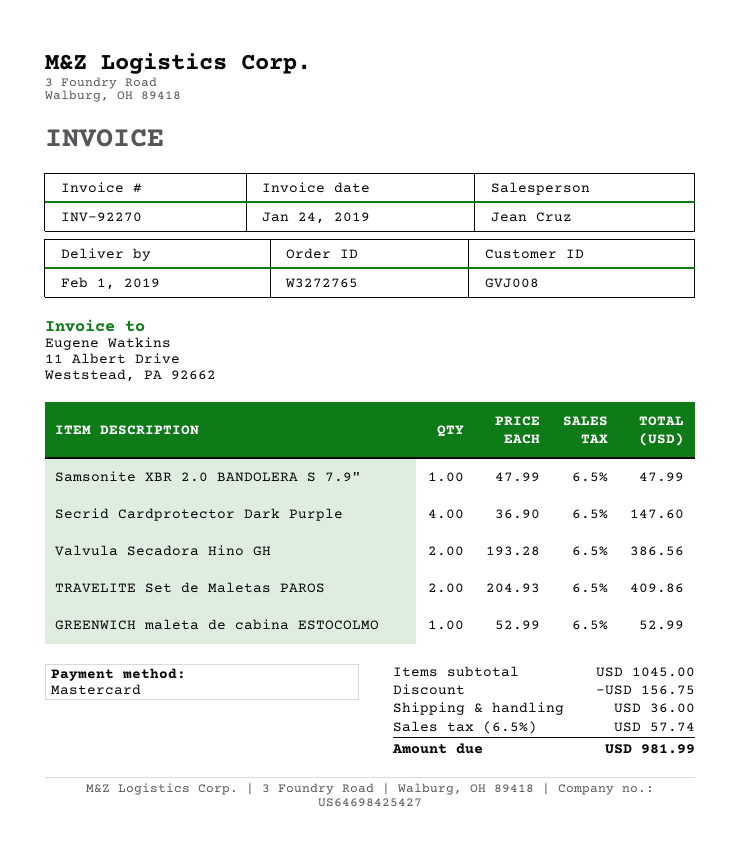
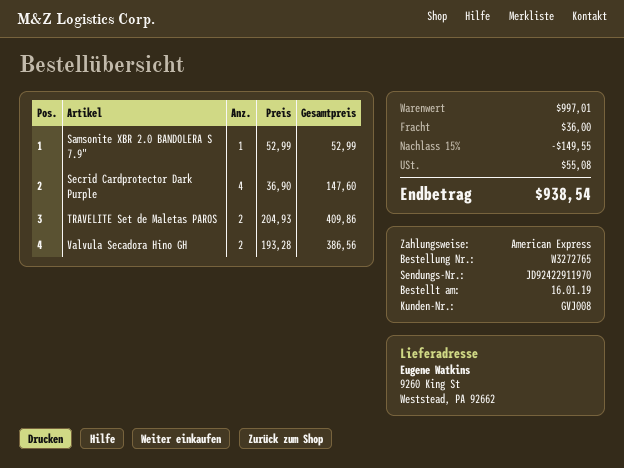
payment method: Mastercard -> American Express
Samsonite XBR 2.0 BANDOLERA S 7.9": 1 x 47.99 = 47.99 -> 1 x 52.99 = 52.99
GREENWICH maleta de cabina ESTOCOLMO: 1 x 52.99 = 52.99 -> none
subtotal: 1045.00 -> 997.01
discount: 156.75 -> 149.55
tax: 57.74 -> 55.08
total: 981.99 -> 938.54

